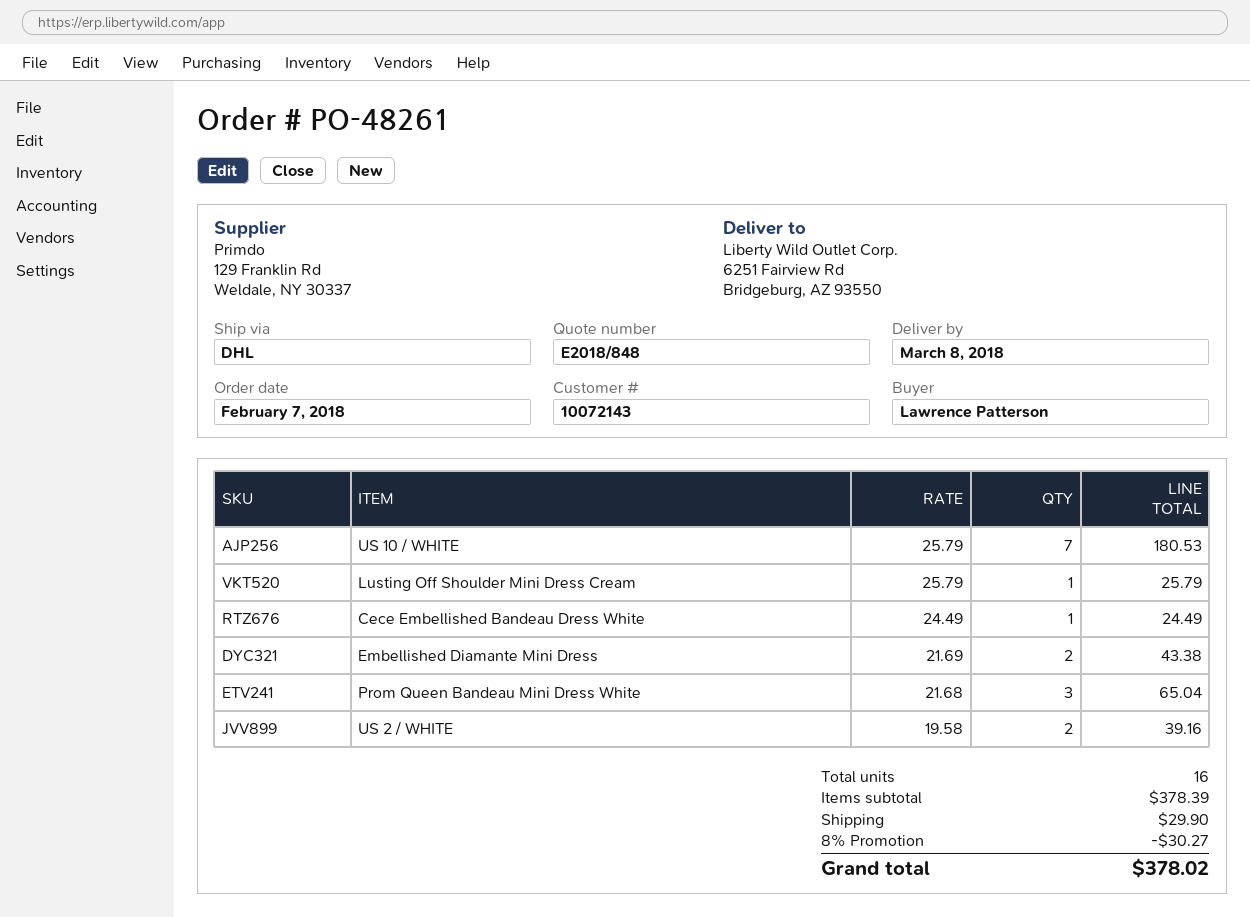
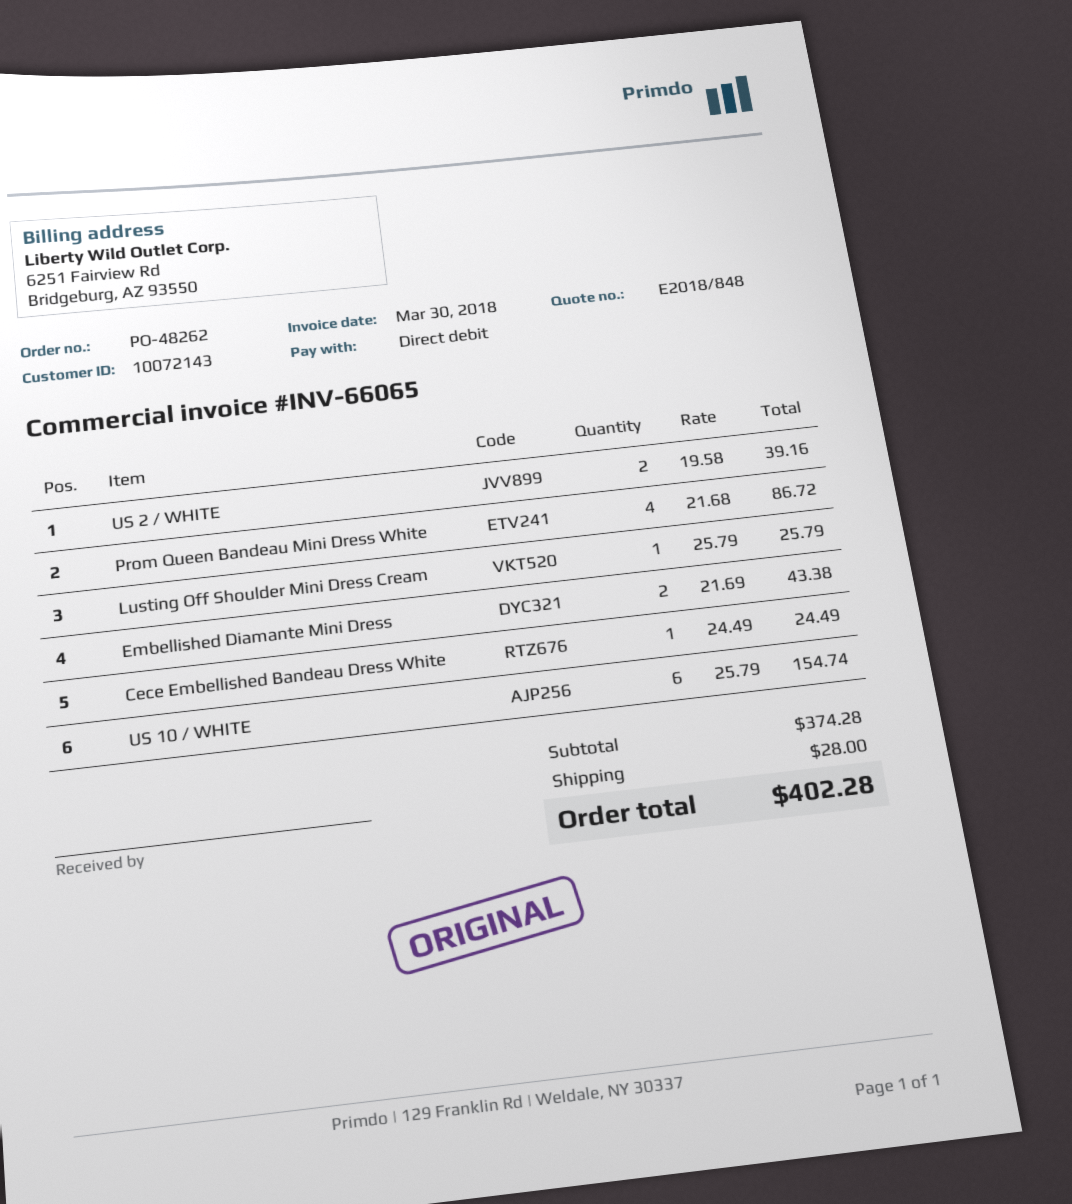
order number: PO-48261 -> PO-48262
US 10 / WHITE: 7 x 25.79 = 180.53 -> 6 x 25.79 = 154.74
Prom Queen Bandeau Mini Dress White: 3 x 21.68 = 65.04 -> 4 x 21.68 = 86.72
subtotal: 378.39 -> 374.28
discount: 8% = 30.27 -> none
shipping: 29.90 -> 28.00
total: 378.02 -> 402.28

